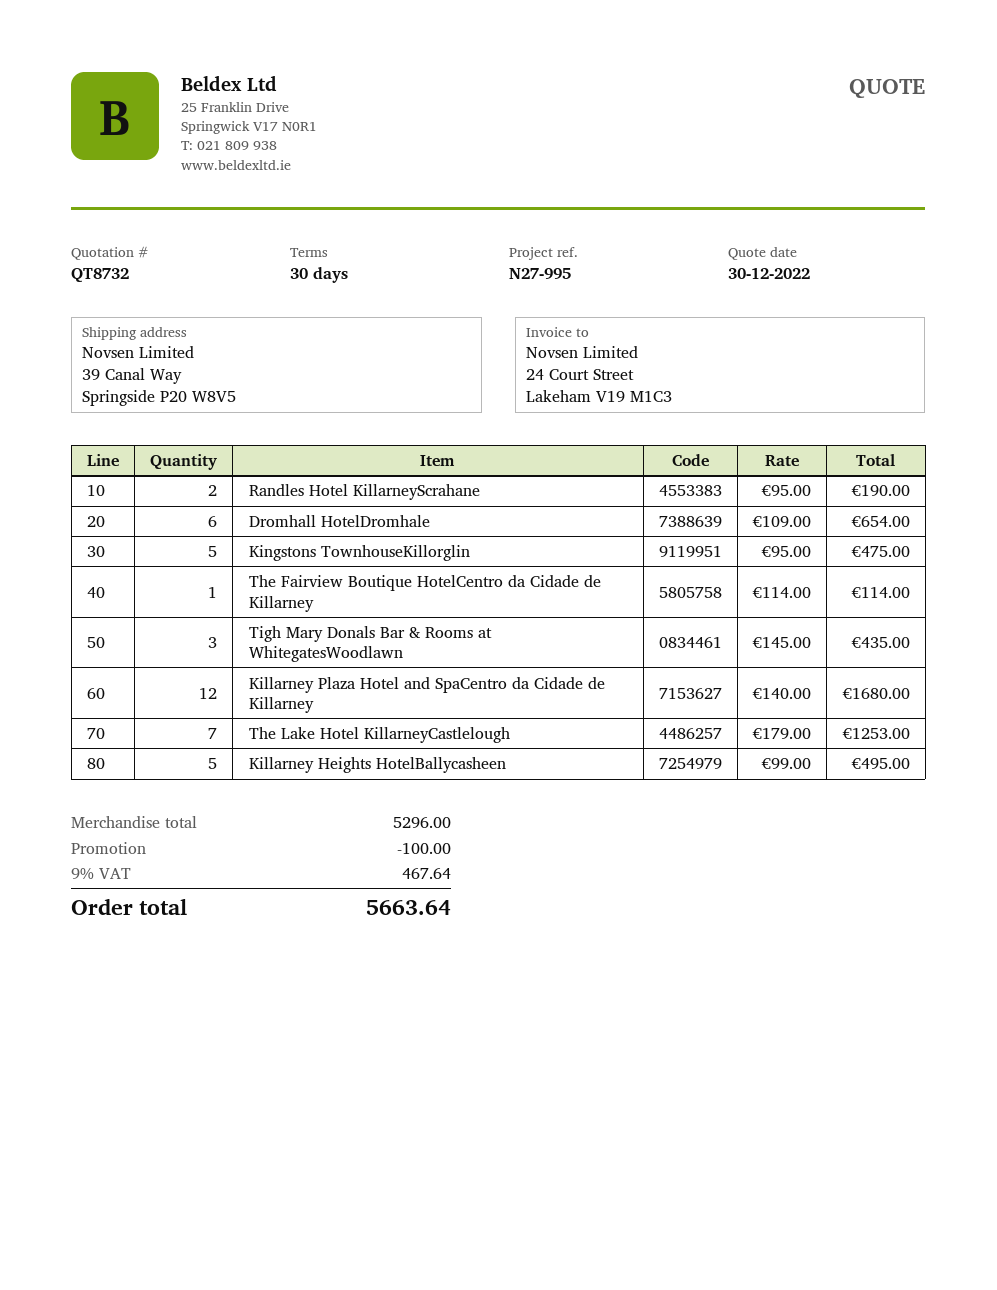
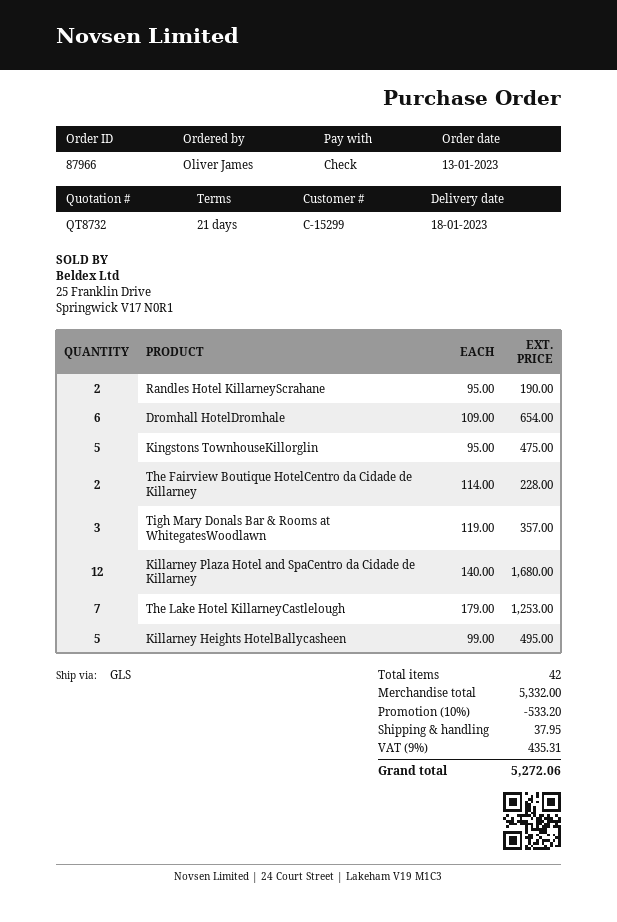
payment terms: 30 days -> 21 days
The Fairview Boutique HotelCentro da Cidade de Killarney: 1 x 114.00 = 114.00 -> 2 x 114.00 = 228.00
Tigh Mary Donals Bar & Rooms at WhitegatesWoodlawn: 3 x 145.00 = 435.00 -> 3 x 119.00 = 357.00
subtotal: 5296.00 -> 5332.00
discount: 100.00 -> 533.20
shipping: none -> 37.95
tax: 9% = 467.64 -> 9% = 435.31
total: 5663.64 -> 5272.06

